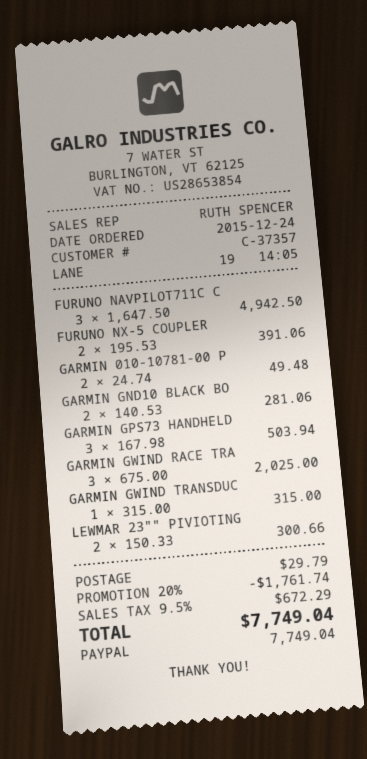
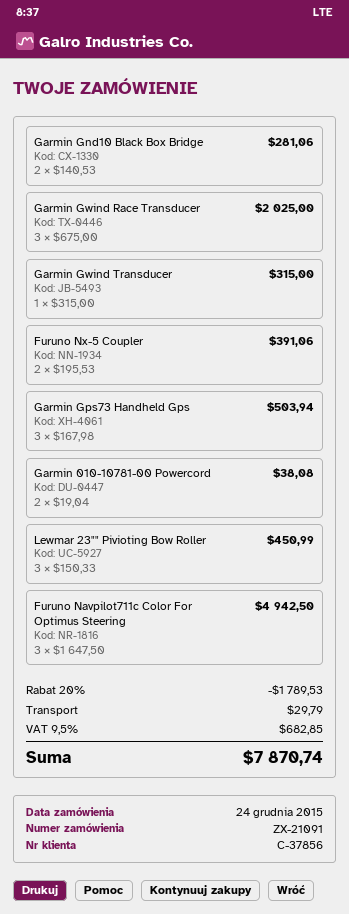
customer number: C-37357 -> C-37856
GARMIN 010-10781-00 P: 2 x 24.74 = 49.48 -> 2 x 19.04 = 38.08
LEWMAR 23"" PIVIOTING: 2 x 150.33 = 300.66 -> 3 x 150.33 = 450.99
discount: 20% = 1761.74 -> 20% = 1789.53
tax: 9.5% = 672.29 -> 9.5% = 682.85
total: 7749.04 -> 7870.74

